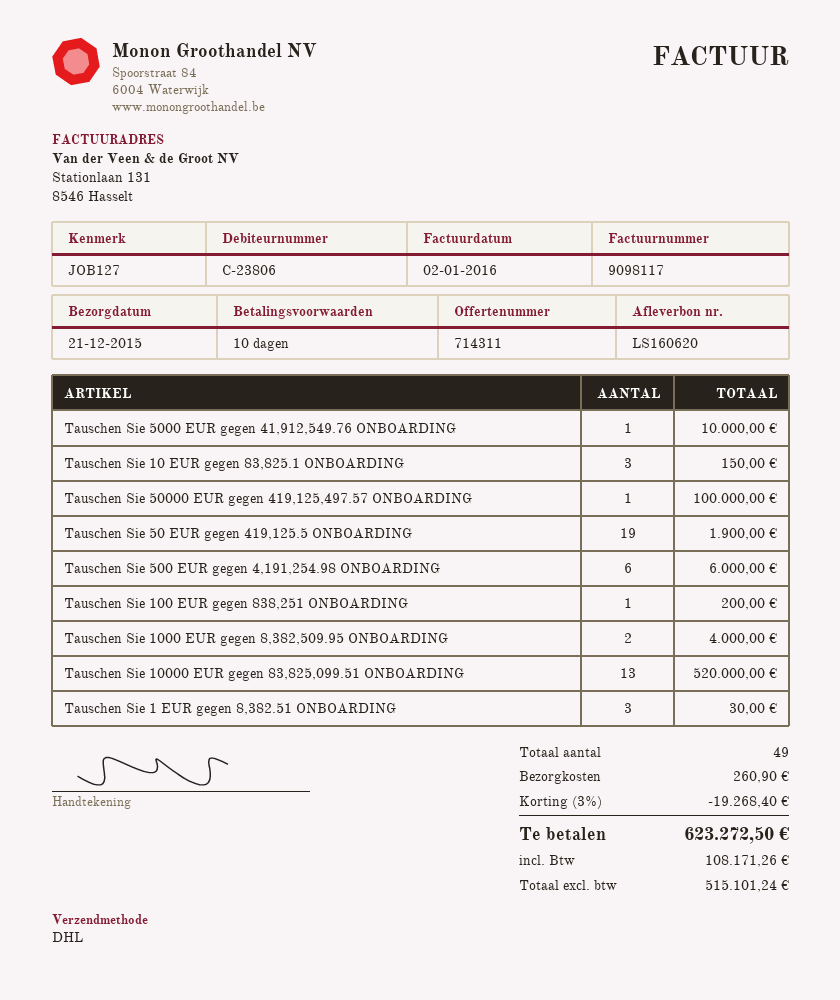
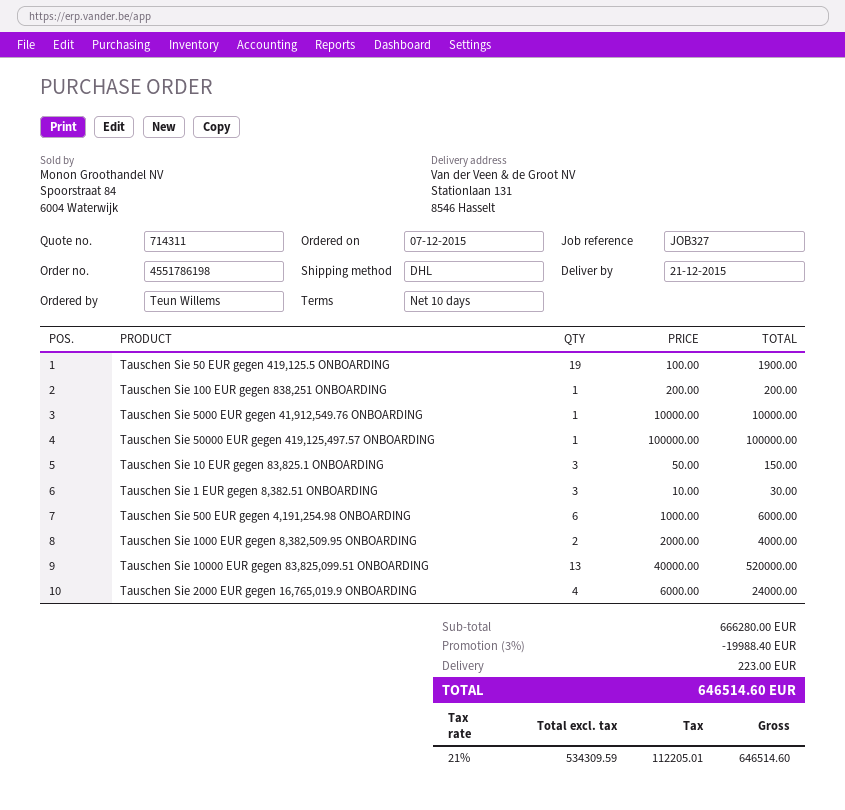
reference: JOB127 -> JOB327
Tauschen Sie 2000 EUR gegen 16,765,019.9 ONBOARDING: none -> 4 for 24000.00
discount: 3% = 19268.40 -> 3% = 19988.40
shipping: 260.90 -> 223.00
net: 515101.24 -> 534309.59
tax: 108171.26 -> 112205.01
total: 623272.50 -> 646514.60

